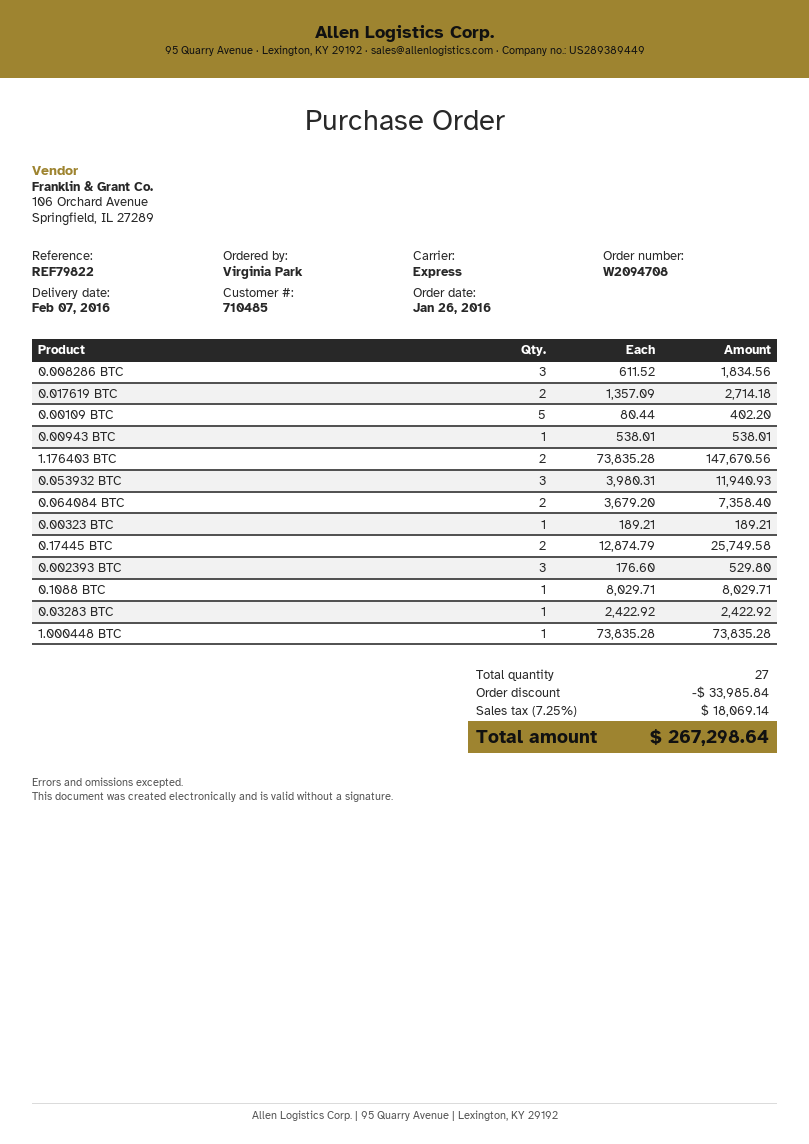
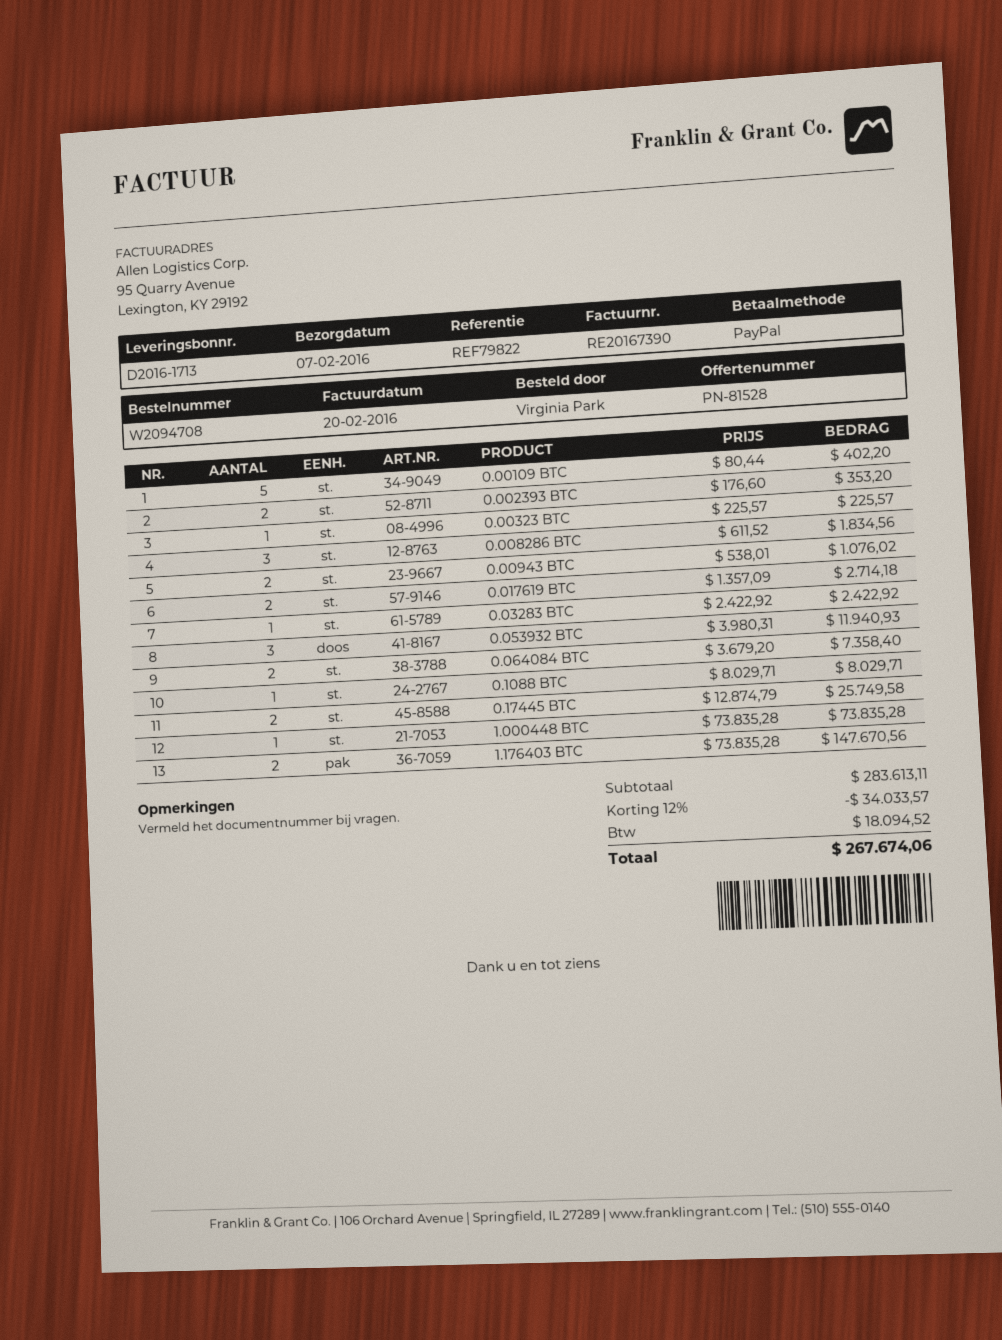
0.00943 BTC: 1 x 538.01 = 538.01 -> 2 x 538.01 = 1076.02
0.00323 BTC: 1 x 189.21 = 189.21 -> 1 x 225.57 = 225.57
0.002393 BTC: 3 x 176.60 = 529.80 -> 2 x 176.60 = 353.20
discount: 33985.84 -> 34033.57
tax: 18069.14 -> 18094.52
total: 267298.64 -> 267674.06

